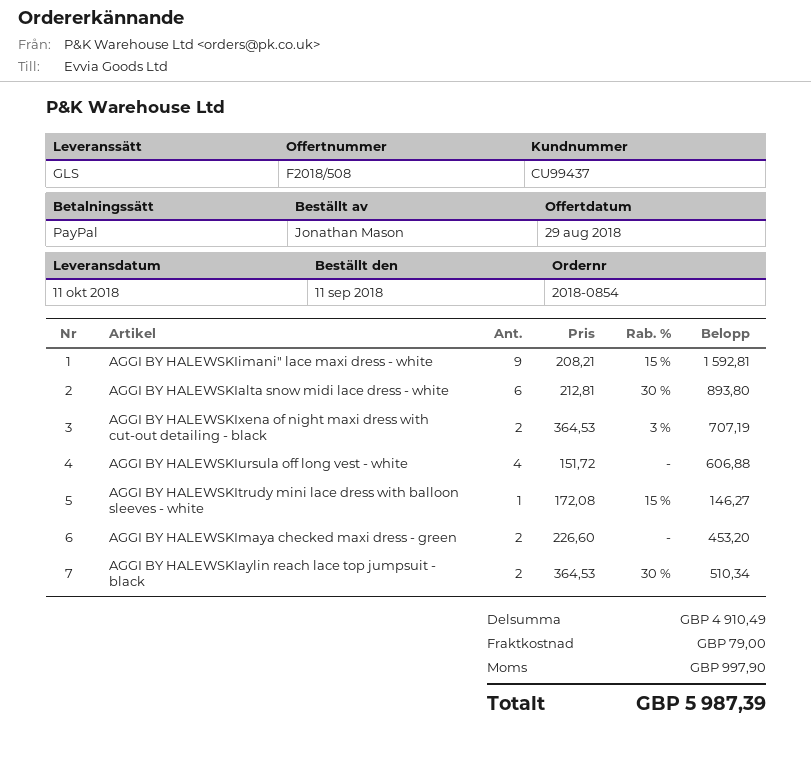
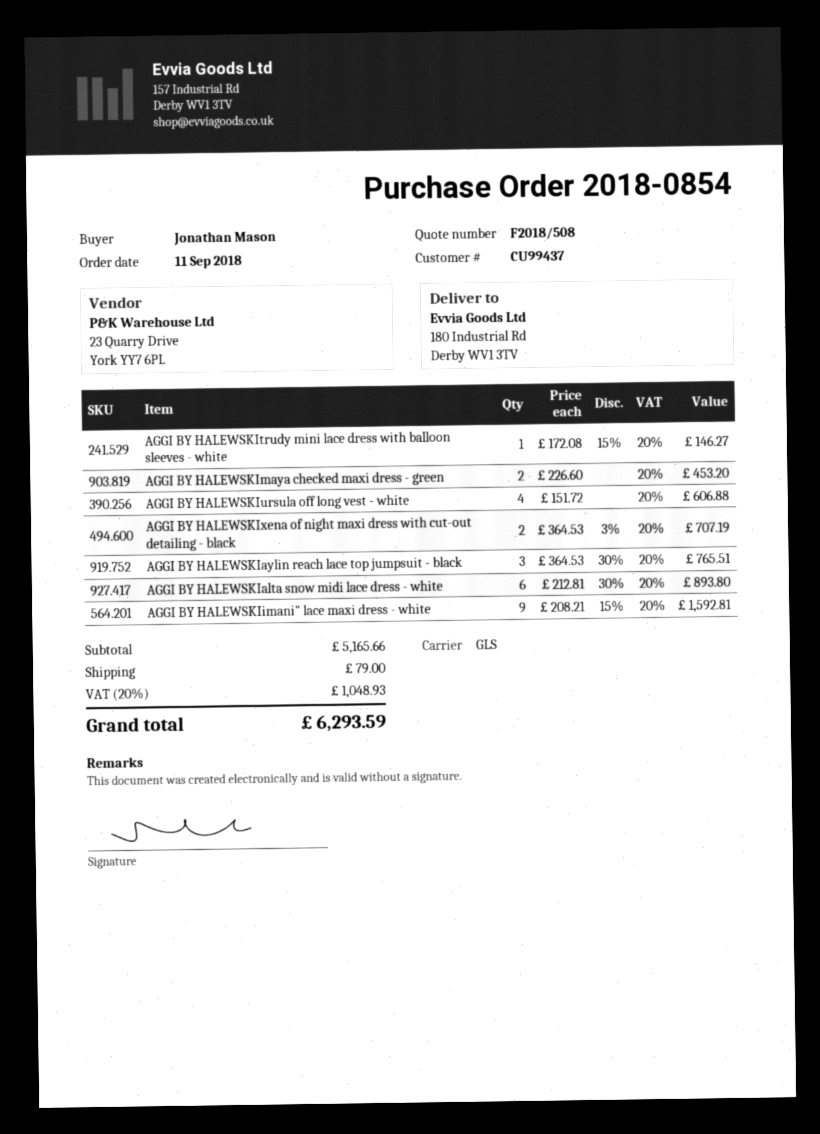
AGGI BY HALEWSKIaylin reach lace top jumpsuit - black: 2 x 364.53 - 30% = 510.34 -> 3 x 364.53 - 30% = 765.51
subtotal: 4910.49 -> 5165.66
tax: 997.90 -> 1048.93
total: 5987.39 -> 6293.59

